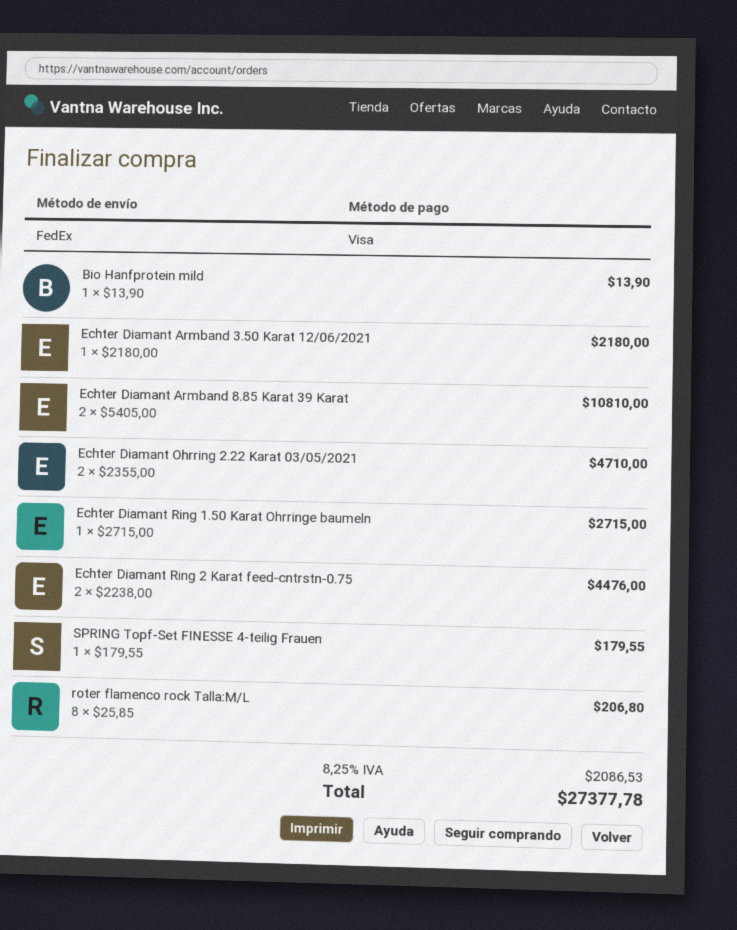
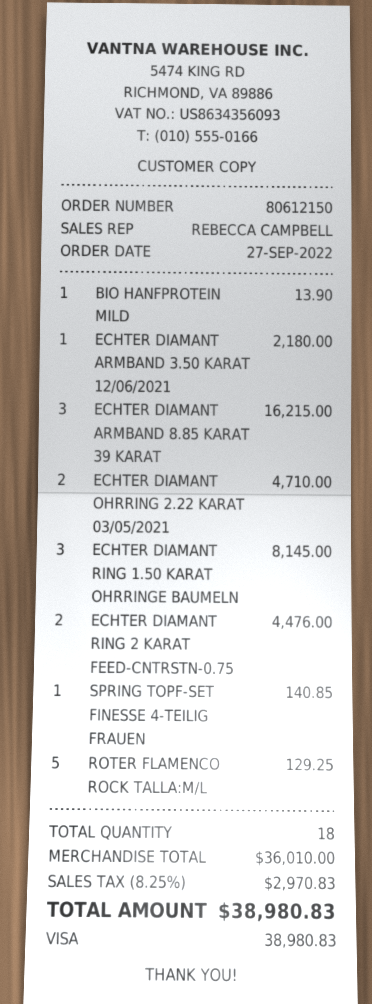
Echter Diamant Armband 8.85 Karat 39 Karat: 2 for 10810.00 -> 3 for 16215.00
Echter Diamant Ring 1.50 Karat Ohrringe baumeln: 1 for 2715.00 -> 3 for 8145.00
SPRING Topf-Set FINESSE 4-teilig Frauen: 1 for 179.55 -> 1 for 140.85
roter flamenco rock Talla:M/L: 8 for 206.80 -> 5 for 129.25
tax: 8.25% = 2086.53 -> 8.25% = 2970.83
total: 27377.78 -> 38980.83

